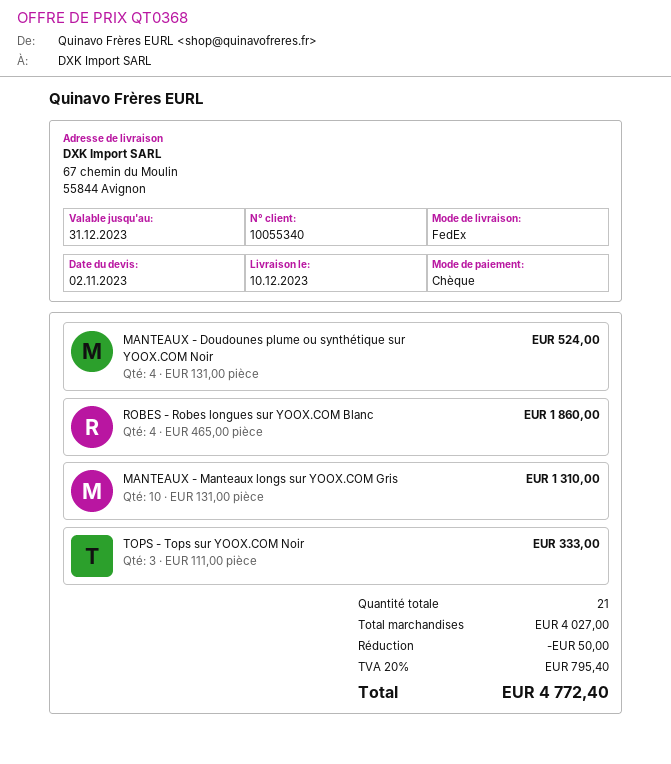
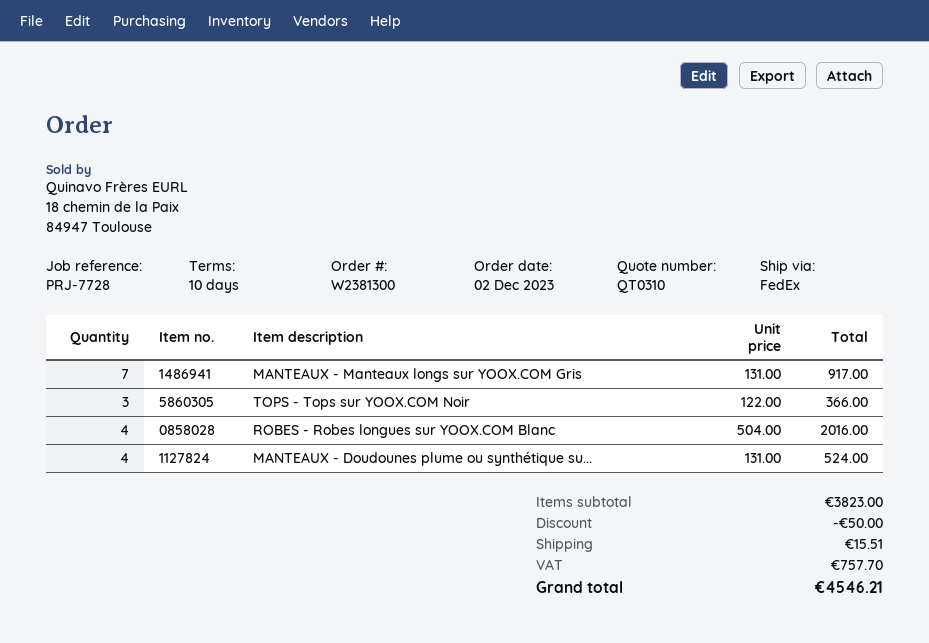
quote number: QT0368 -> QT0310
ROBES - Robes longues sur YOOX.COM Blanc: 4 x 465.00 = 1860.00 -> 4 x 504.00 = 2016.00
MANTEAUX - Manteaux longs sur YOOX.COM Gris: 10 x 131.00 = 1310.00 -> 7 x 131.00 = 917.00
TOPS - Tops sur YOOX.COM Noir: 3 x 111.00 = 333.00 -> 3 x 122.00 = 366.00
subtotal: 4027.00 -> 3823.00
shipping: none -> 15.51
tax: 795.40 -> 757.70
total: 4772.40 -> 4546.21

